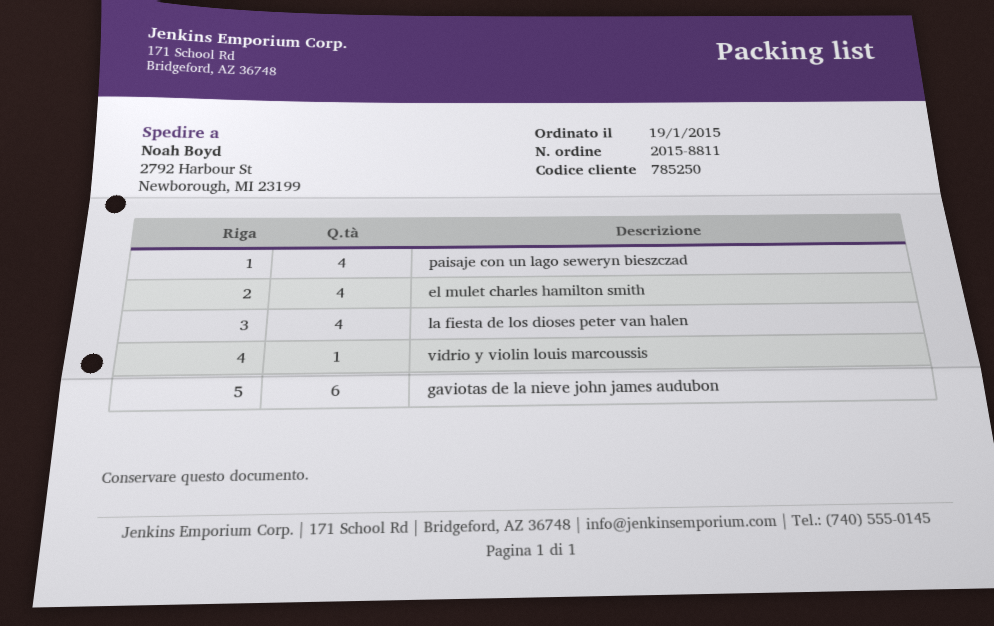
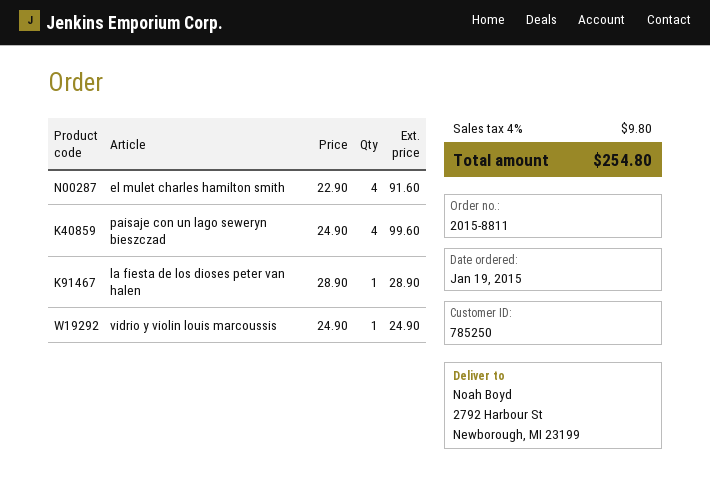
la fiesta de los dioses peter van halen: 4 -> 1
gaviotas de la nieve john james audubon: 6 -> none

